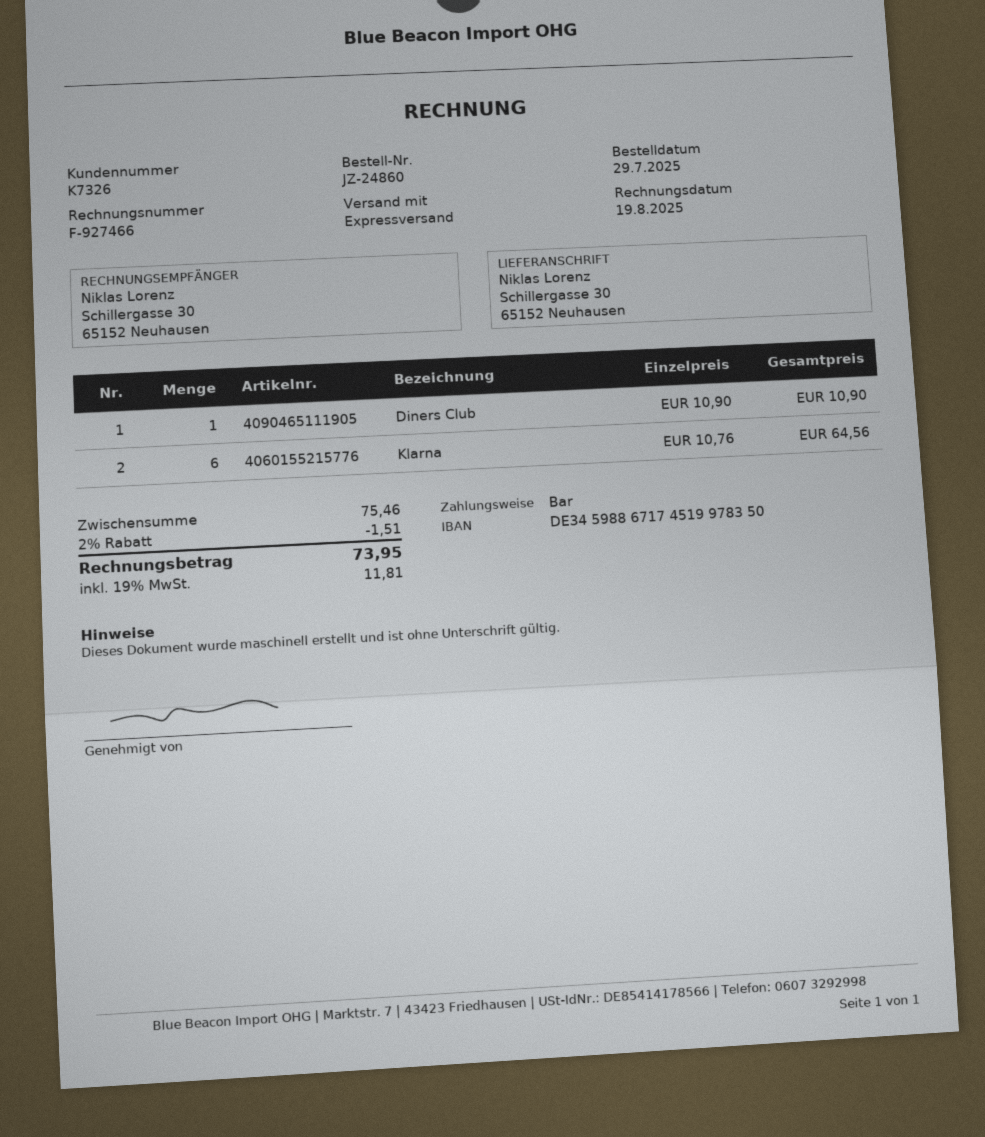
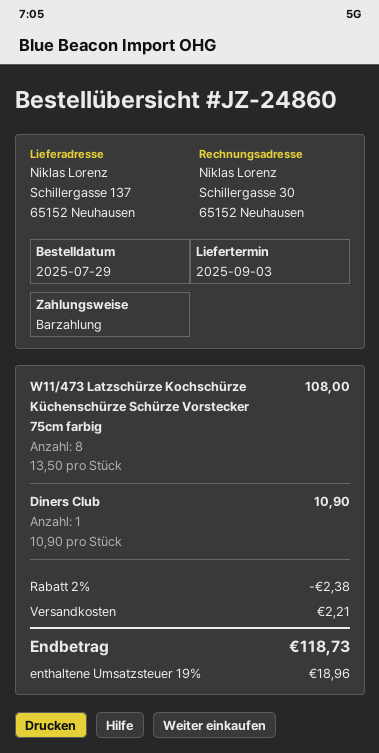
ship to: Schillergasse 30, 65152 Neuhausen -> Schillergasse 137, 65152 Neuhausen
Klarna: 6 x 10.76 = 64.56 -> none
W11/473 Latzschürze Kochschürze Küchenschürze Schürze Vorstecker 75cm farbig: none -> 8 x 13.50 = 108.00
discount: 2% = 1.51 -> 2% = 2.38
shipping: none -> 2.21
tax: 19% = 11.81 -> 19% = 18.96
total: 73.95 -> 118.73

